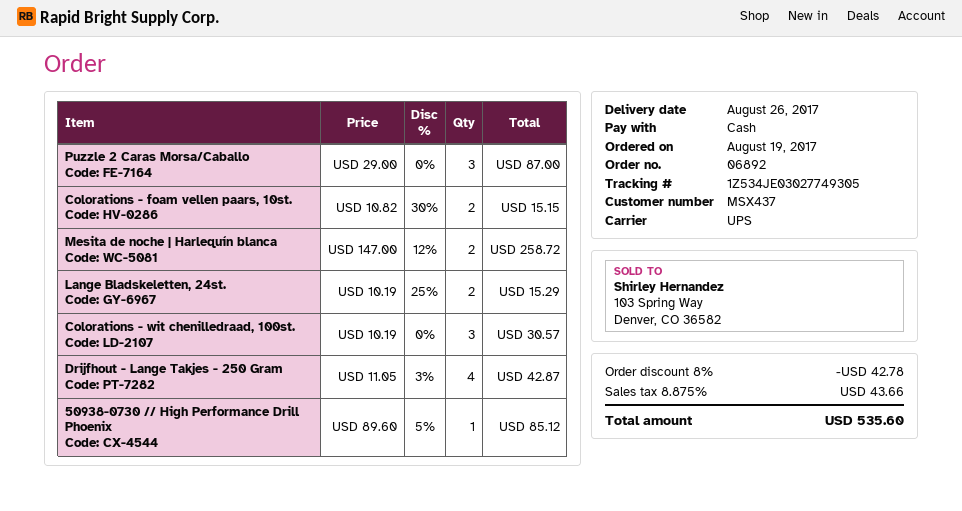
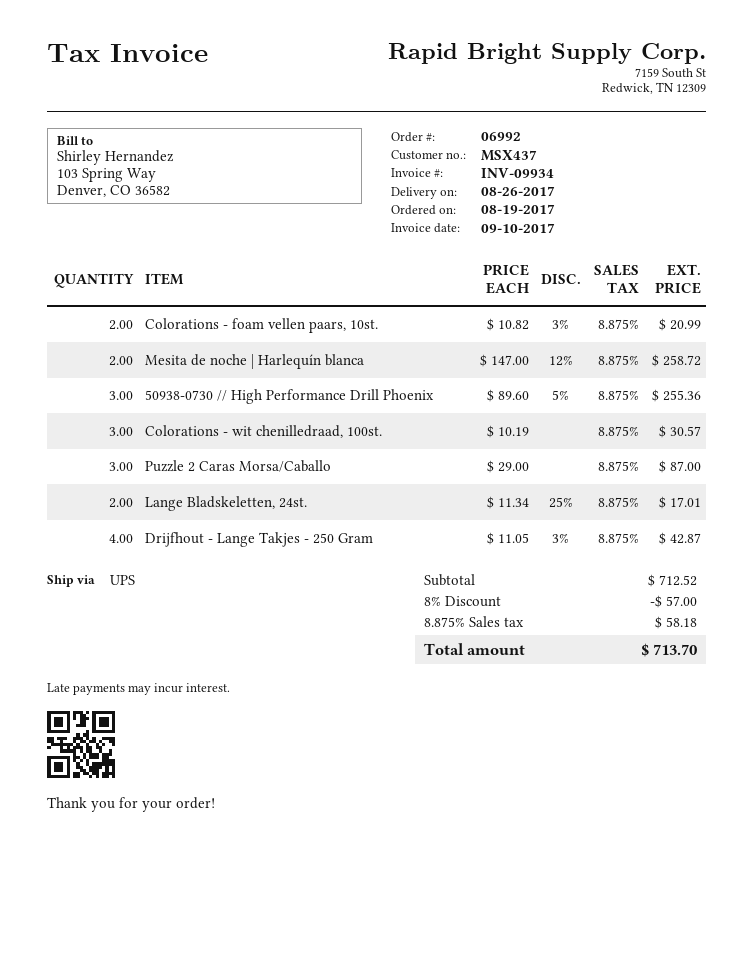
order number: 06892 -> 06992
Colorations - foam vellen paars, 10st.: 2 x 10.82 - 30% = 15.15 -> 2 x 10.82 - 3% = 20.99
Lange Bladskeletten, 24st.: 2 x 10.19 - 25% = 15.29 -> 2 x 11.34 - 25% = 17.01
50938-0730 // High Performance Drill Phoenix: 1 x 89.60 - 5% = 85.12 -> 3 x 89.60 - 5% = 255.36
discount: 8% = 42.78 -> 8% = 57.00
tax: 8.875% = 43.66 -> 8.875% = 58.18
total: 535.60 -> 713.70

